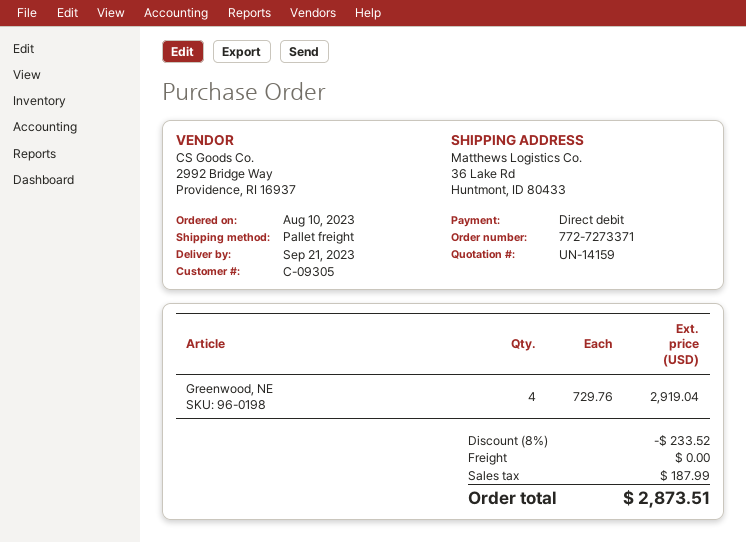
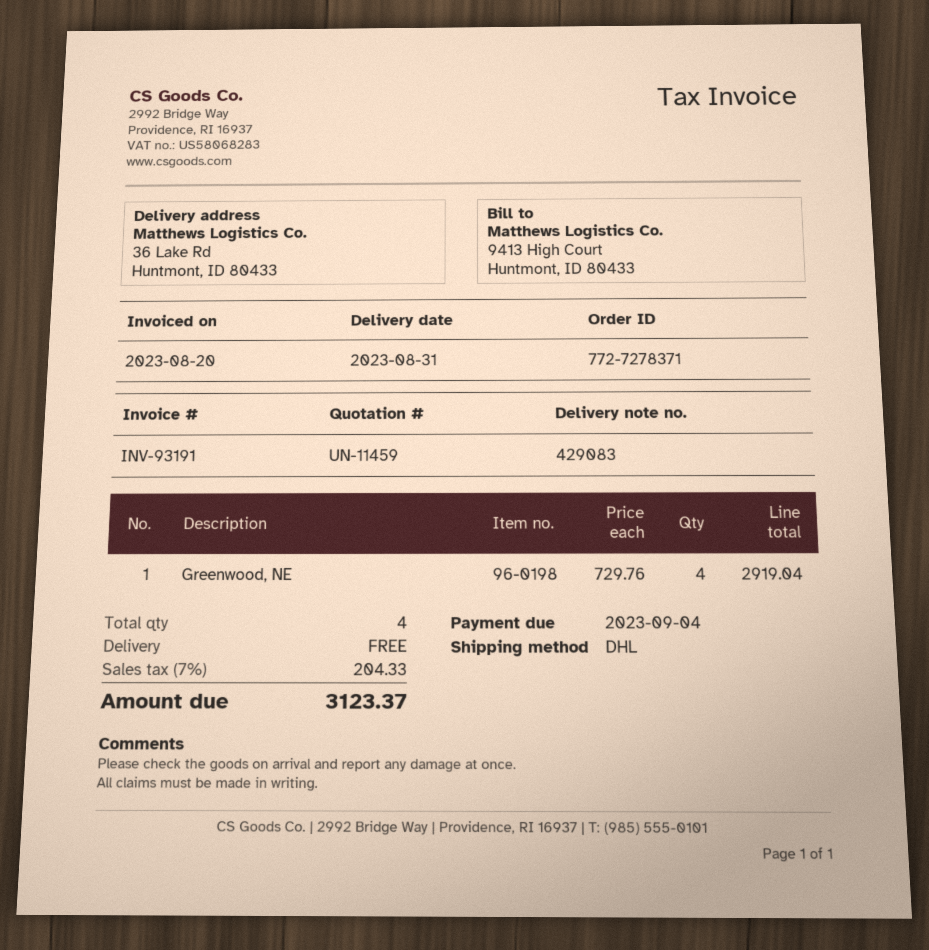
quote number: UN-14159 -> UN-11459
order number: 772-7273371 -> 772-7278371
delivery date: 2023-09-21 -> 2023-08-31
shipping method: pallet freight -> DHL
discount: 8% = 233.52 -> none
tax: 187.99 -> 204.33
total: 2873.51 -> 3123.37

